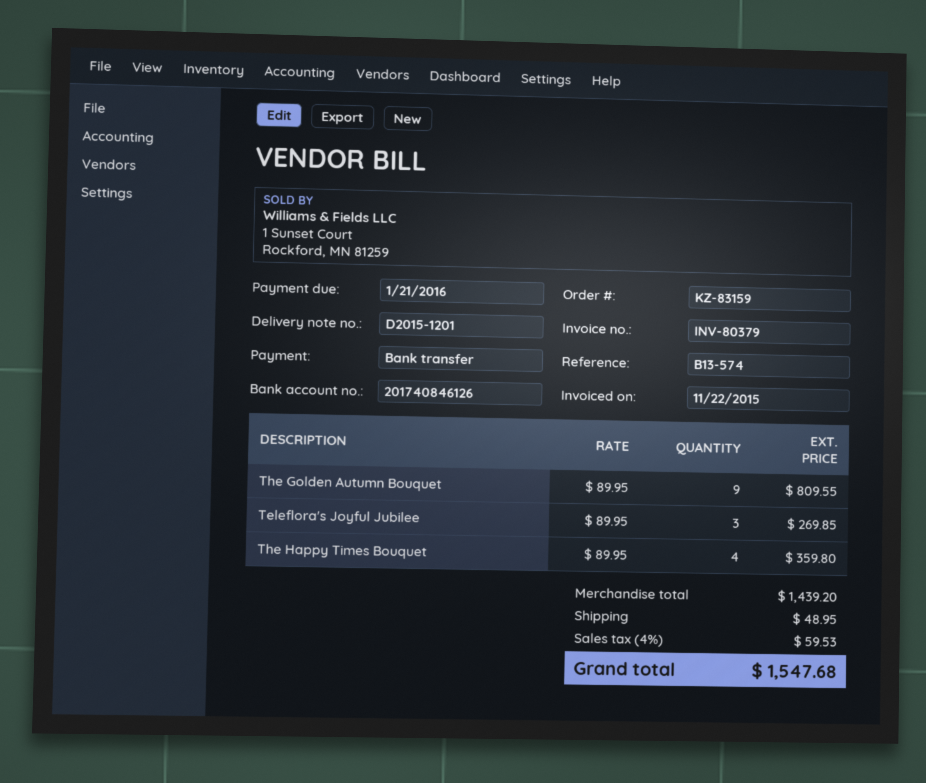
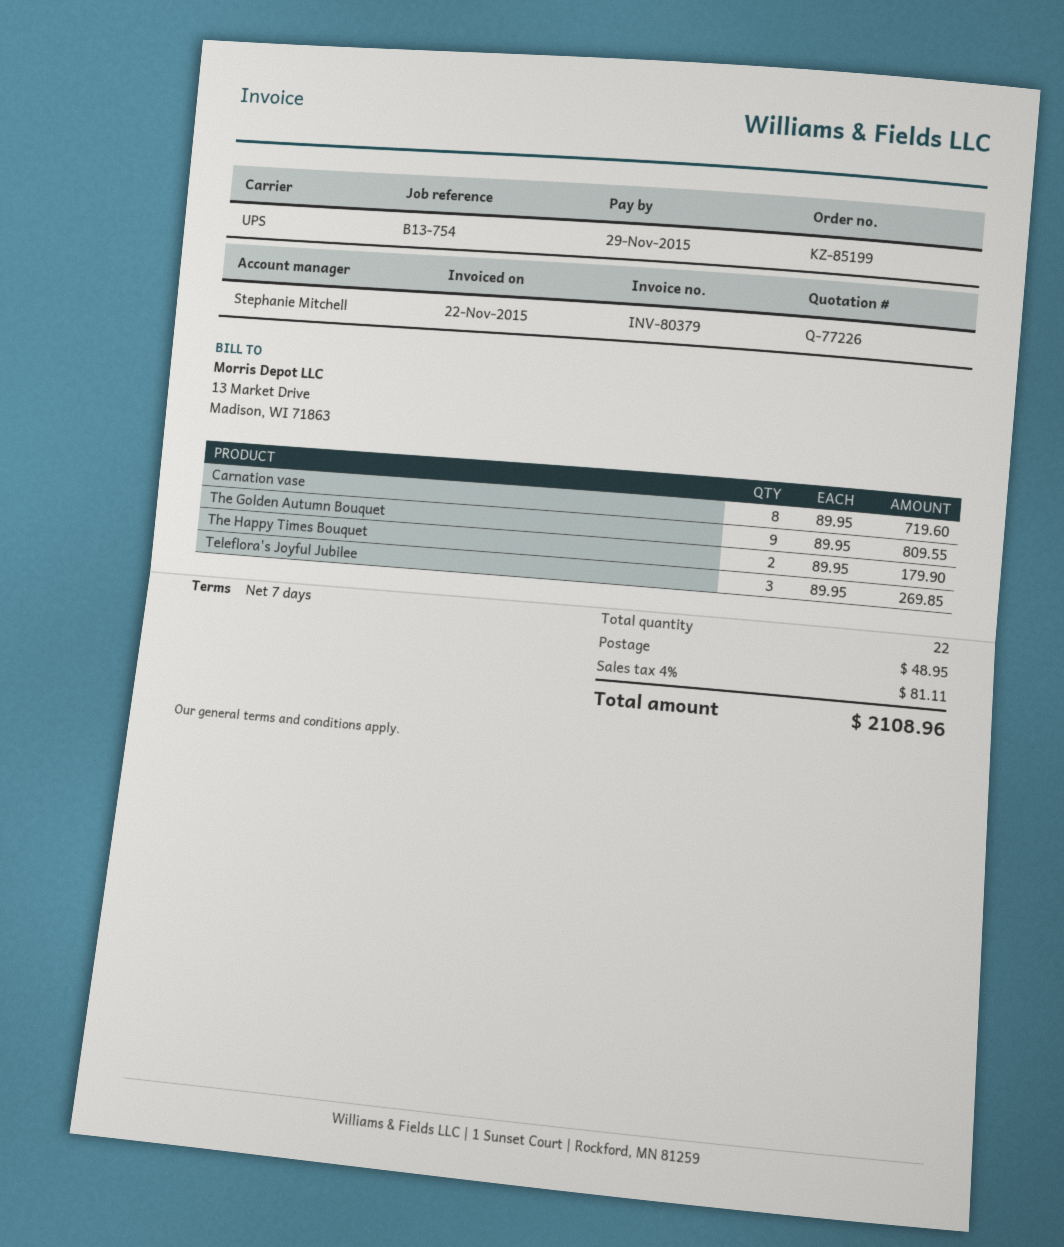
order number: KZ-83159 -> KZ-85199
due date: 2016-01-21 -> 2015-11-29
reference: B13-574 -> B13-754
The Happy Times Bouquet: 4 x 89.95 = 359.80 -> 2 x 89.95 = 179.90
Carnation vase: none -> 8 x 89.95 = 719.60
tax: 4% = 59.53 -> 4% = 81.11
total: 1547.68 -> 2108.96

